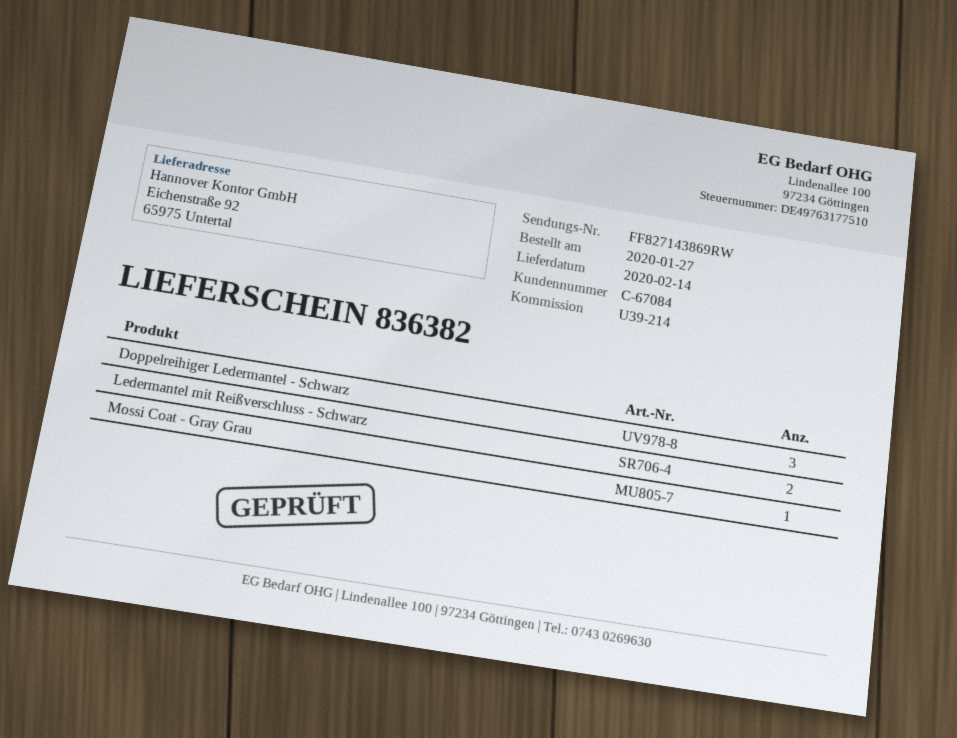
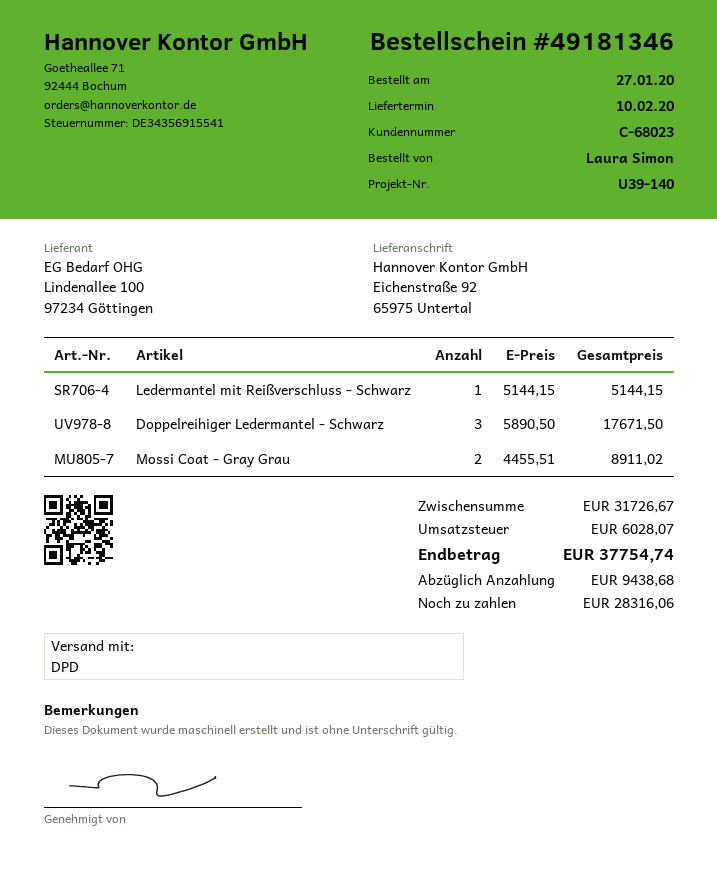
delivery date: 2020-02-14 -> 2020-02-10
customer number: C-67084 -> C-68023
reference: U39-214 -> U39-140
Ledermantel mit Reißverschluss - Schwarz: 2 -> 1
Mossi Coat - Gray Grau: 1 -> 2

